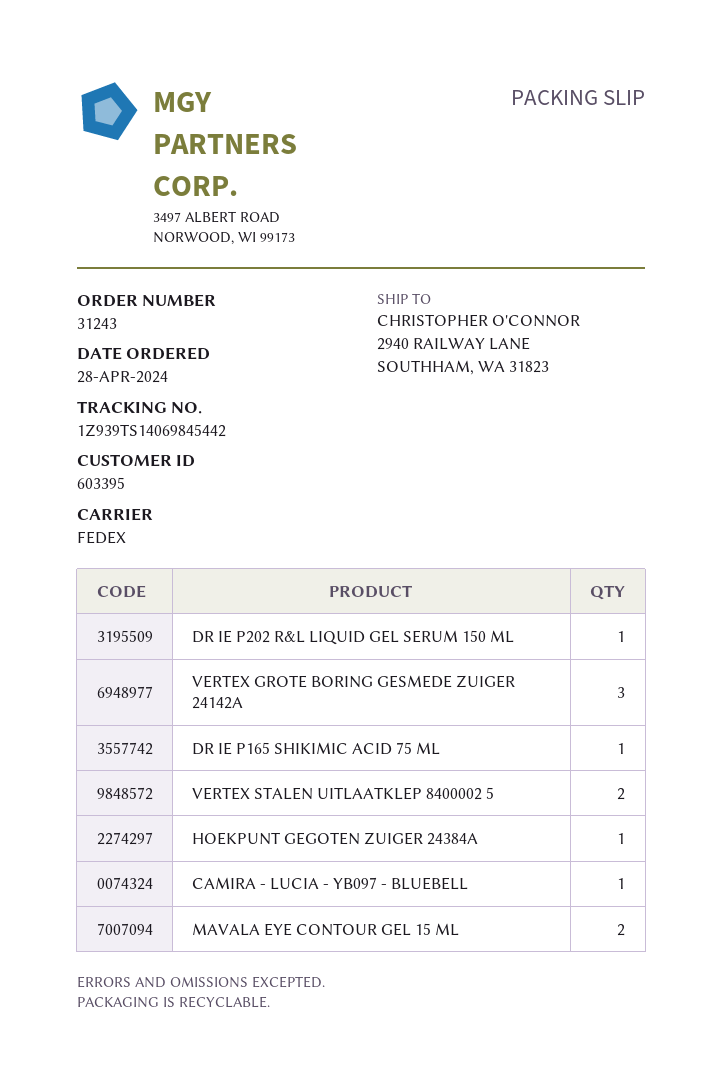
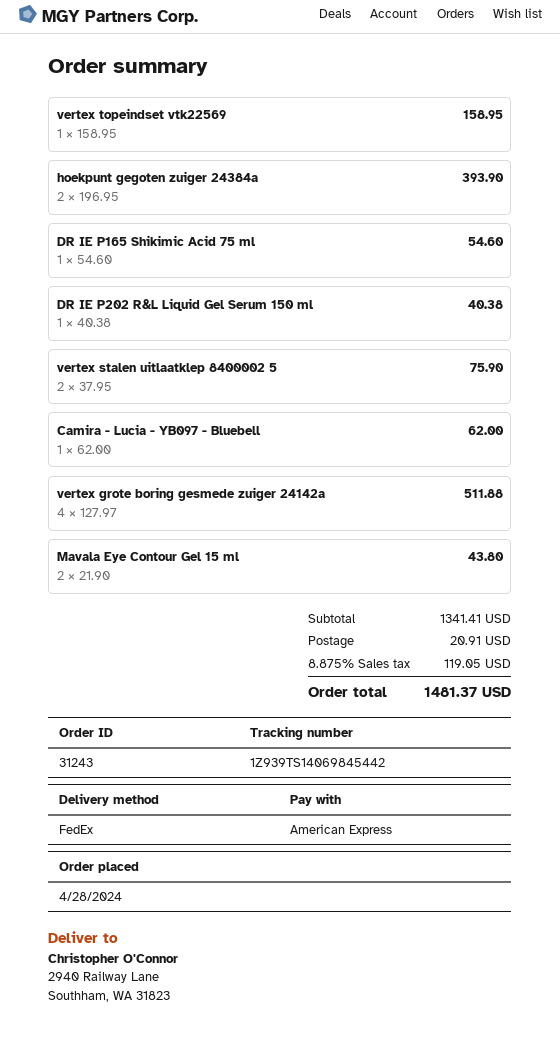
VERTEX GROTE BORING GESMEDE ZUIGER 24142A: 3 -> 4
HOEKPUNT GEGOTEN ZUIGER 24384A: 1 -> 2
vertex topeindset vtk22569: none -> 1

